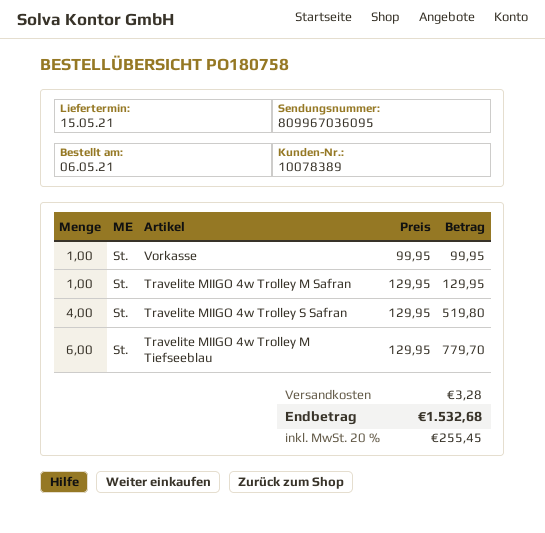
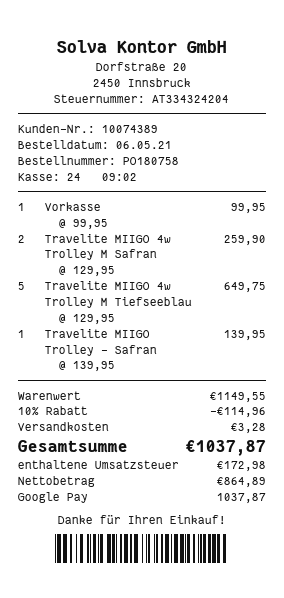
customer number: 10078389 -> 10074389
Travelite MIIGO 4w Trolley M Safran: 1 x 129.95 = 129.95 -> 2 x 129.95 = 259.90
Travelite MIIGO 4w Trolley S Safran: 4 x 129.95 = 519.80 -> none
Travelite MIIGO 4w Trolley M Tiefseeblau: 6 x 129.95 = 779.70 -> 5 x 129.95 = 649.75
Travelite MIIGO Trolley - Safran: none -> 1 x 139.95 = 139.95
discount: none -> 10% = 114.96
tax: 255.45 -> 172.98
total: 1532.68 -> 1037.87

